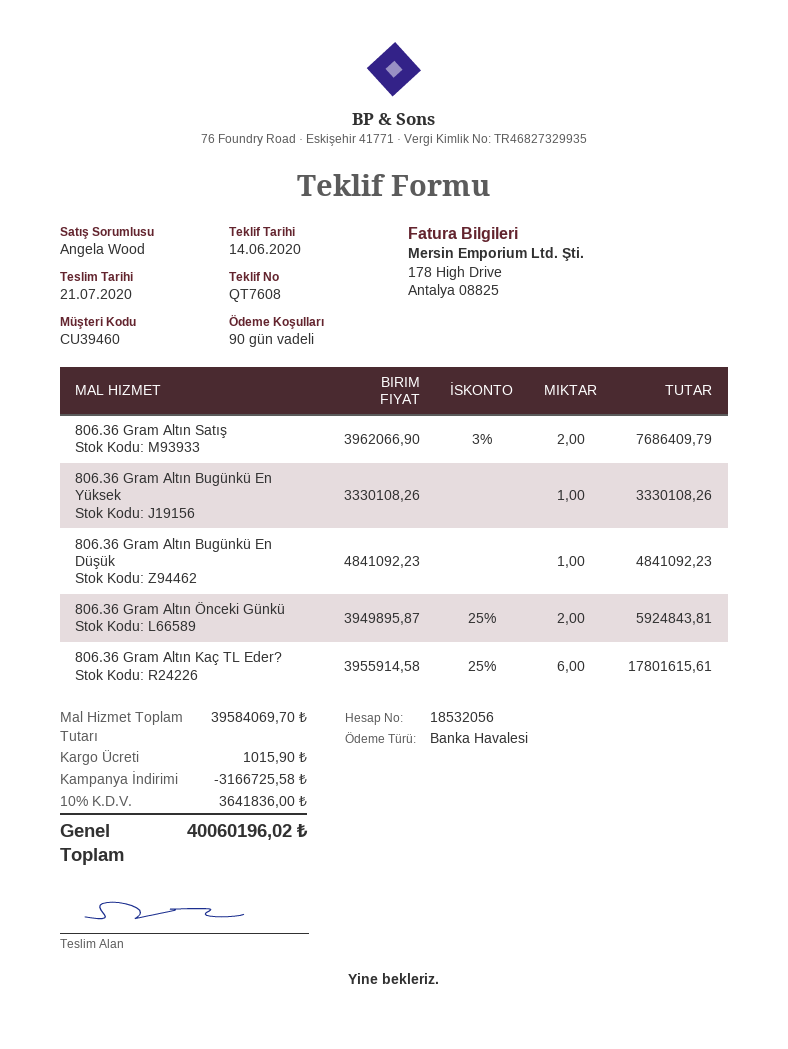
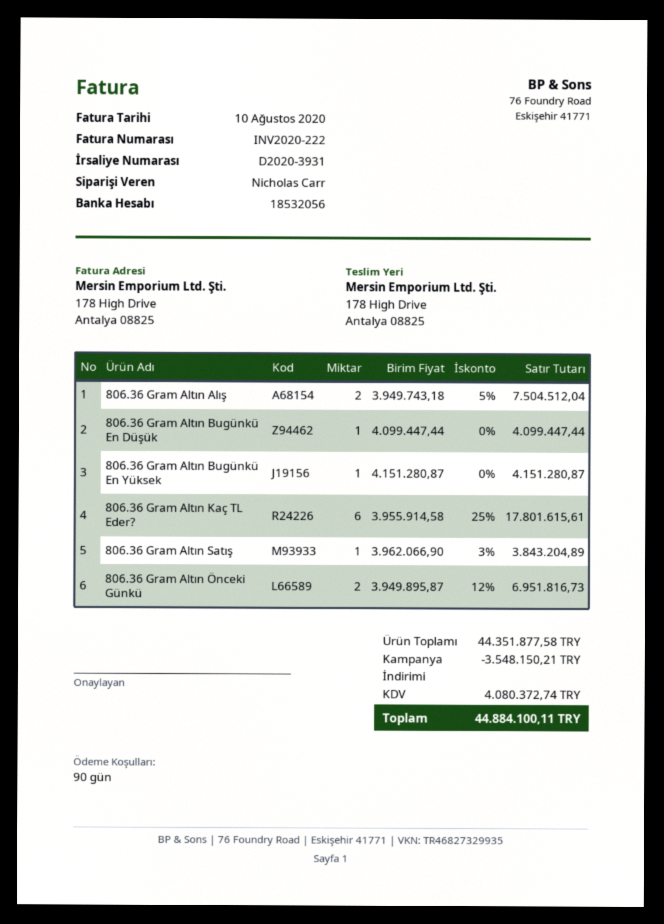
806.36 Gram Altın Satış: 2 x 3962066.90 - 3% = 7686409.79 -> 1 x 3962066.90 - 3% = 3843204.89
806.36 Gram Altın Bugünkü En Yüksek: 1 x 3330108.26 = 3330108.26 -> 1 x 4151280.87 = 4151280.87
806.36 Gram Altın Bugünkü En Düşük: 1 x 4841092.23 = 4841092.23 -> 1 x 4099447.44 = 4099447.44
806.36 Gram Altın Önceki Günkü: 2 x 3949895.87 - 25% = 5924843.81 -> 2 x 3949895.87 - 12% = 6951816.73
806.36 Gram Altın Alış: none -> 2 x 3949743.18 - 5% = 7504512.04
subtotal: 39584069.70 -> 44351877.58
discount: 3166725.58 -> 3548150.21
shipping: 1015.90 -> none
tax: 3641836.00 -> 4080372.74
total: 40060196.02 -> 44884100.11

